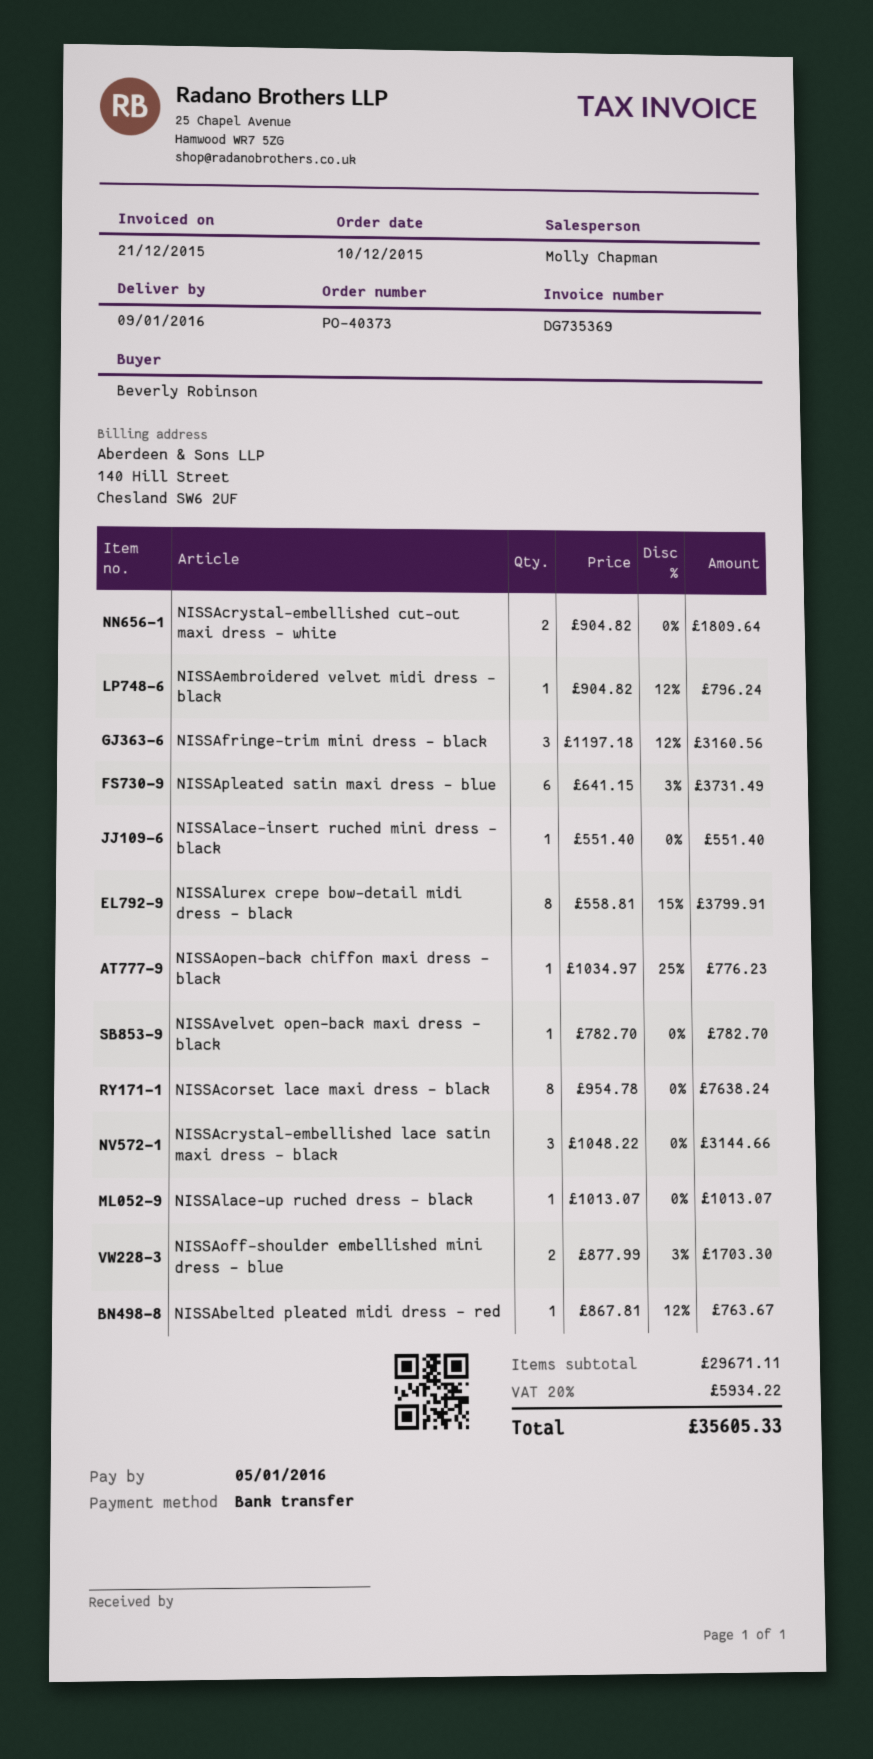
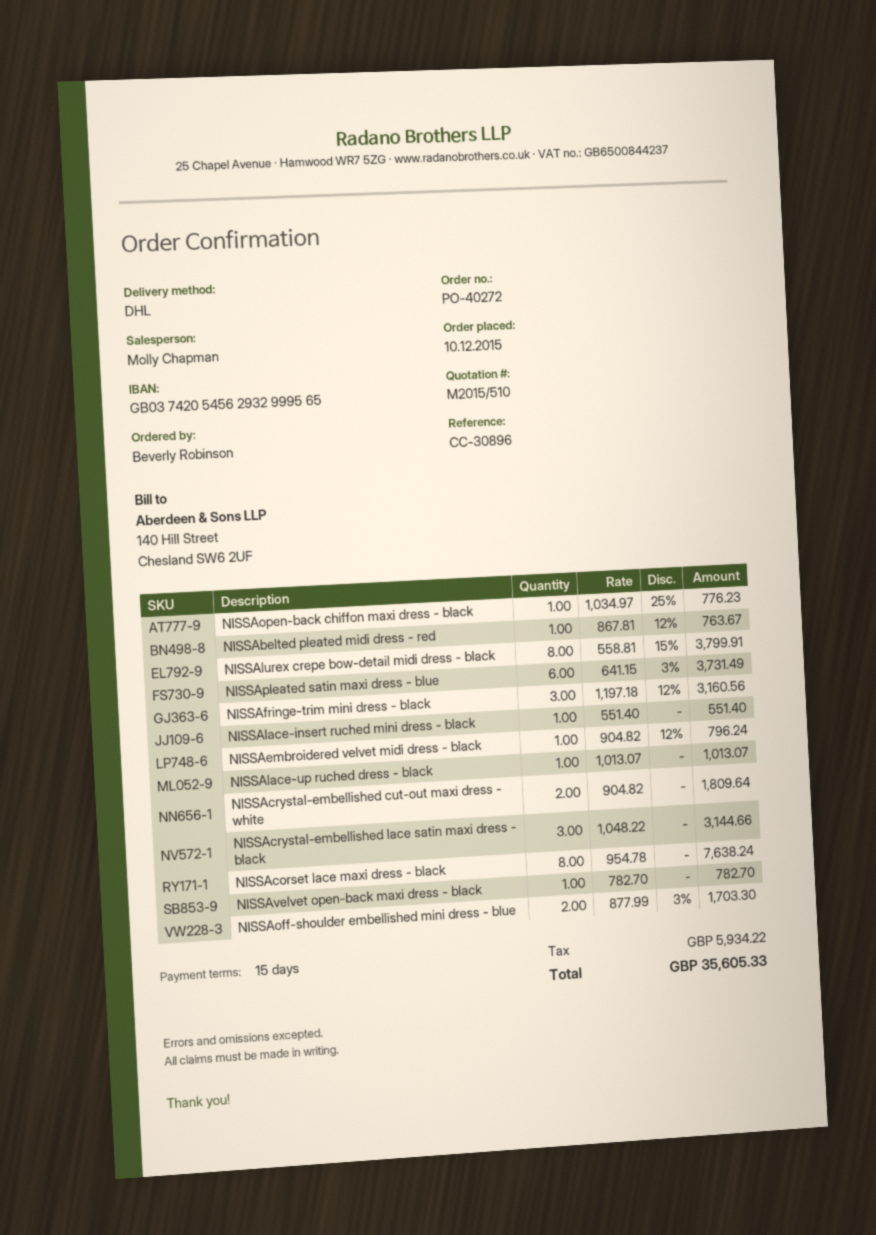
order number: PO-40373 -> PO-40272

